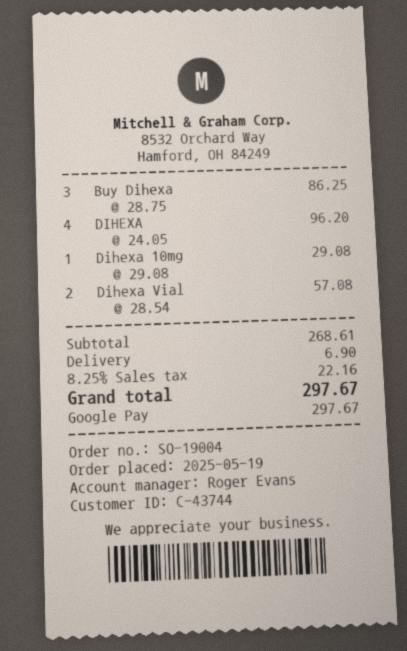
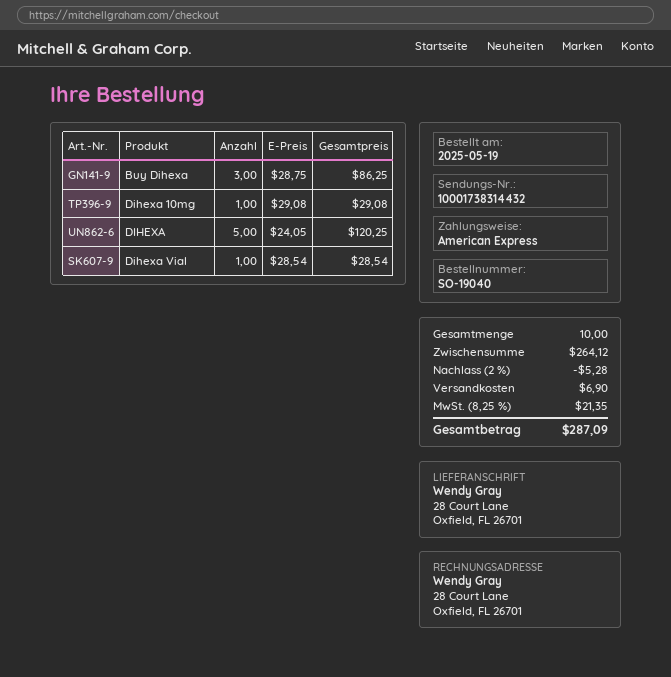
order number: SO-19004 -> SO-19040
payment method: Google Pay -> American Express
DIHEXA: 4 x 24.05 = 96.20 -> 5 x 24.05 = 120.25
Dihexa Vial: 2 x 28.54 = 57.08 -> 1 x 28.54 = 28.54
subtotal: 268.61 -> 264.12
discount: none -> 2% = 5.28
tax: 8.25% = 22.16 -> 8.25% = 21.35
total: 297.67 -> 287.09

